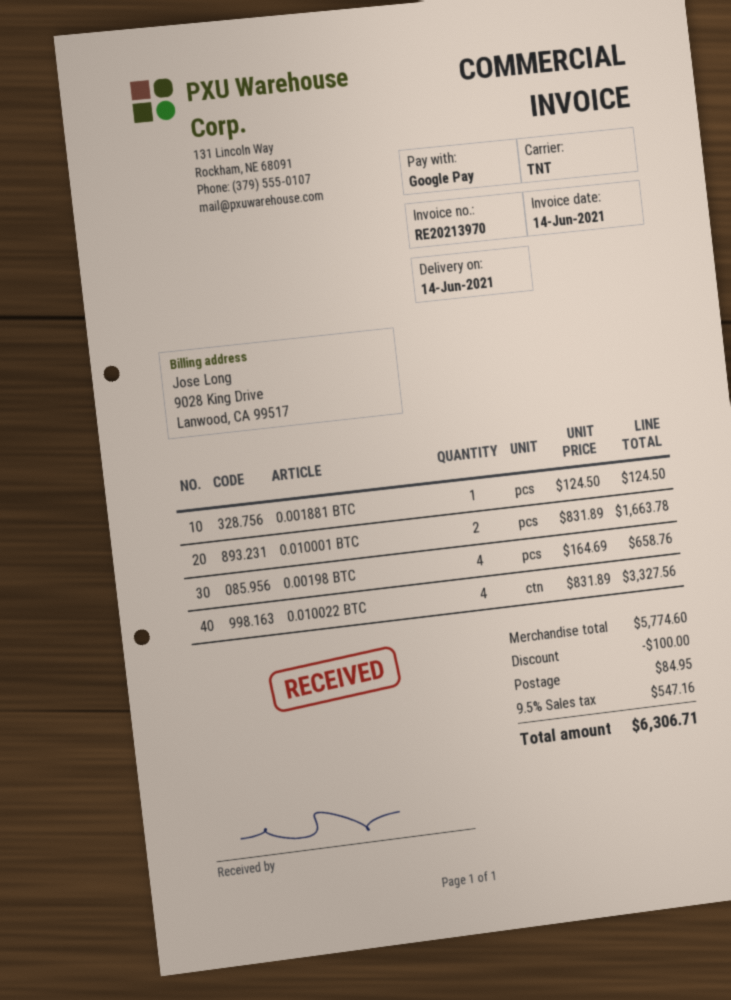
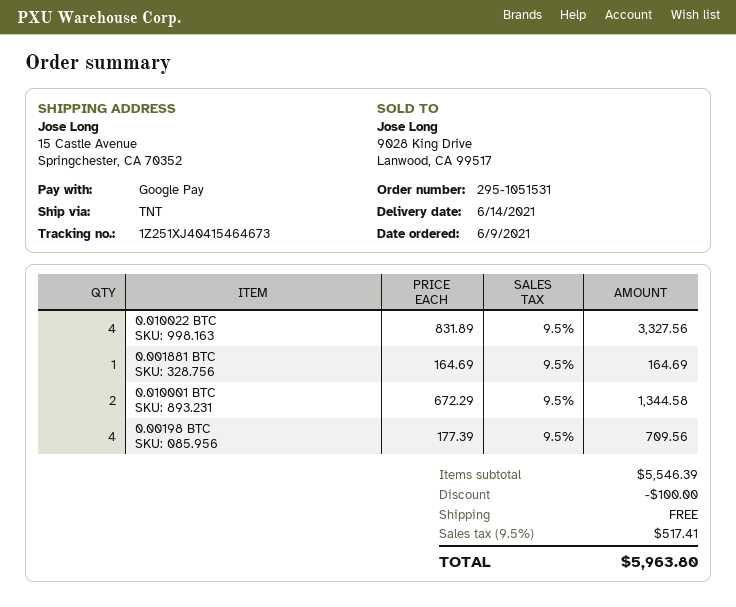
0.001881 BTC: 1 x 124.50 = 124.50 -> 1 x 164.69 = 164.69
0.010001 BTC: 2 x 831.89 = 1663.78 -> 2 x 672.29 = 1344.58
0.00198 BTC: 4 x 164.69 = 658.76 -> 4 x 177.39 = 709.56
subtotal: 5774.60 -> 5546.39
shipping: 84.95 -> 0.00
tax: 9.5% = 547.16 -> 9.5% = 517.41
total: 6306.71 -> 5963.80

